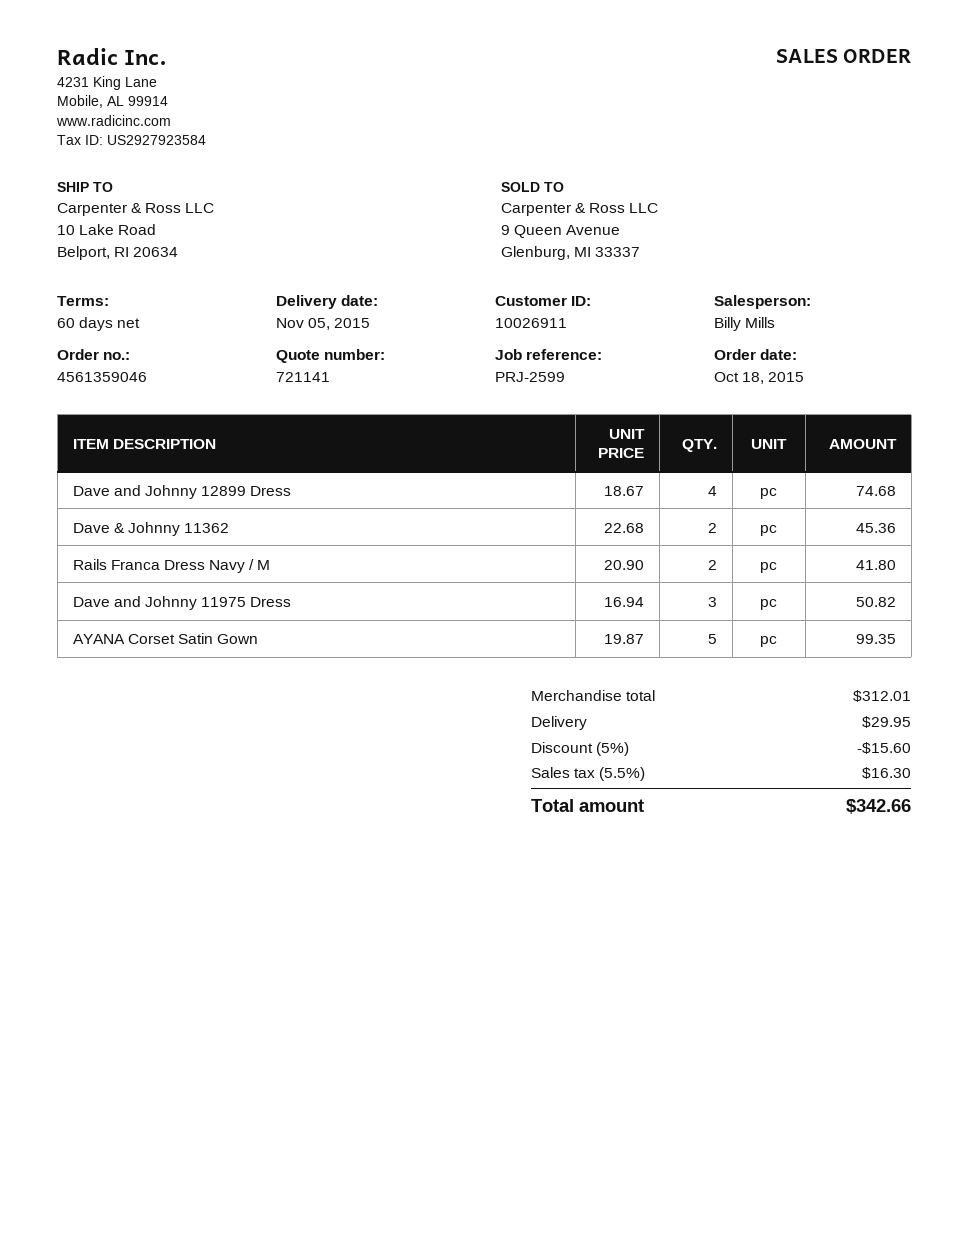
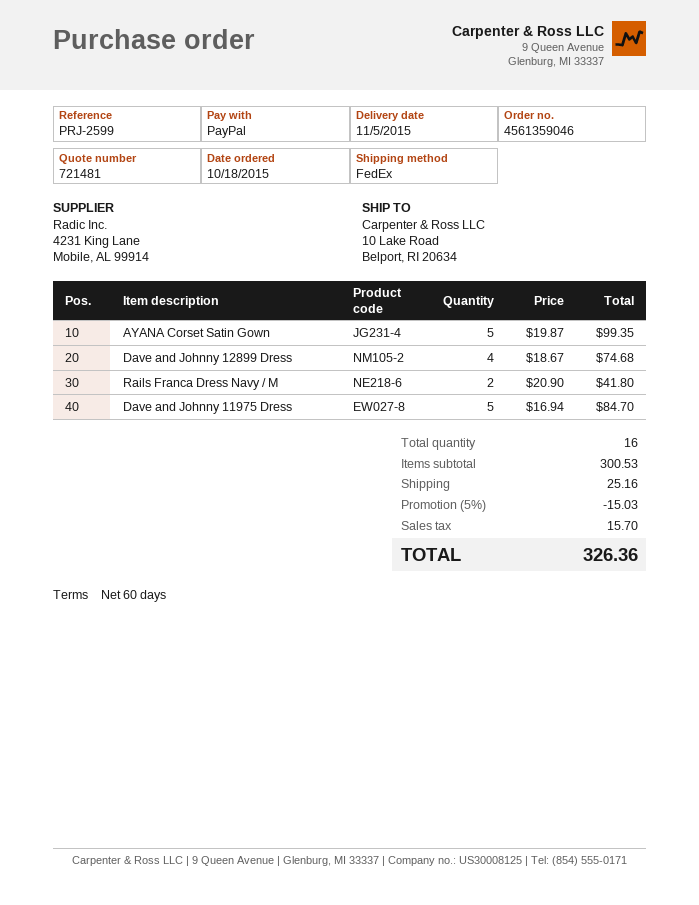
quote number: 721141 -> 721481
Dave & Johnny 11362: 2 x 22.68 = 45.36 -> none
Dave and Johnny 11975 Dress: 3 x 16.94 = 50.82 -> 5 x 16.94 = 84.70
subtotal: 312.01 -> 300.53
discount: 5% = 15.60 -> 5% = 15.03
shipping: 29.95 -> 25.16
tax: 16.30 -> 15.70
total: 342.66 -> 326.36

